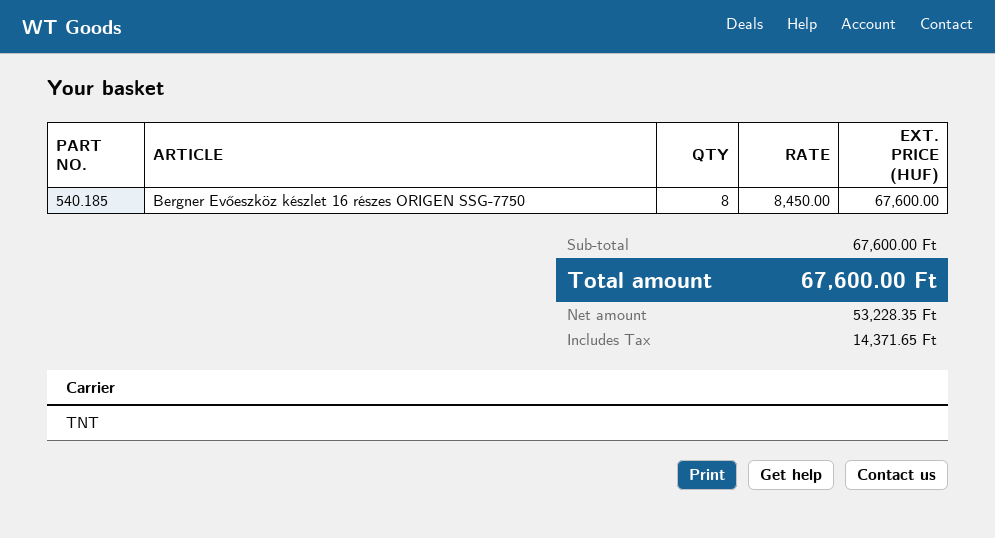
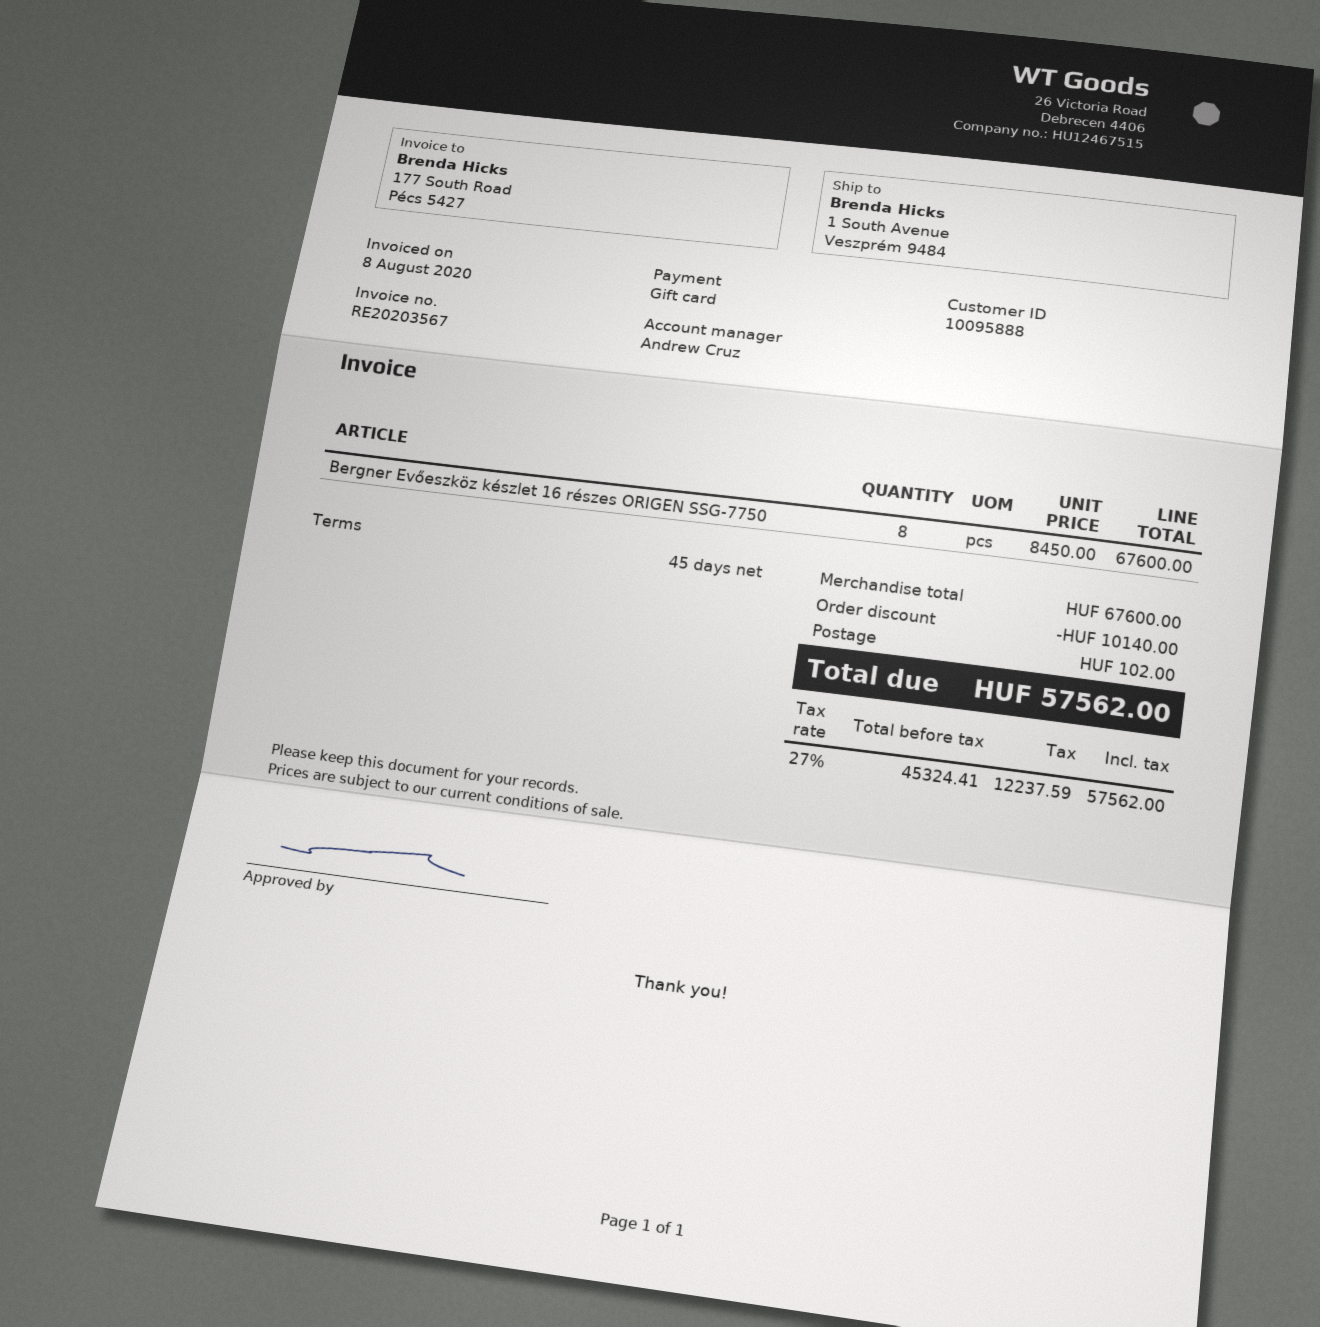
discount: none -> 10140.00
shipping: none -> 102.00
net: 53228.35 -> 45324.41
tax: 14371.65 -> 12237.59
total: 67600.00 -> 57562.00

